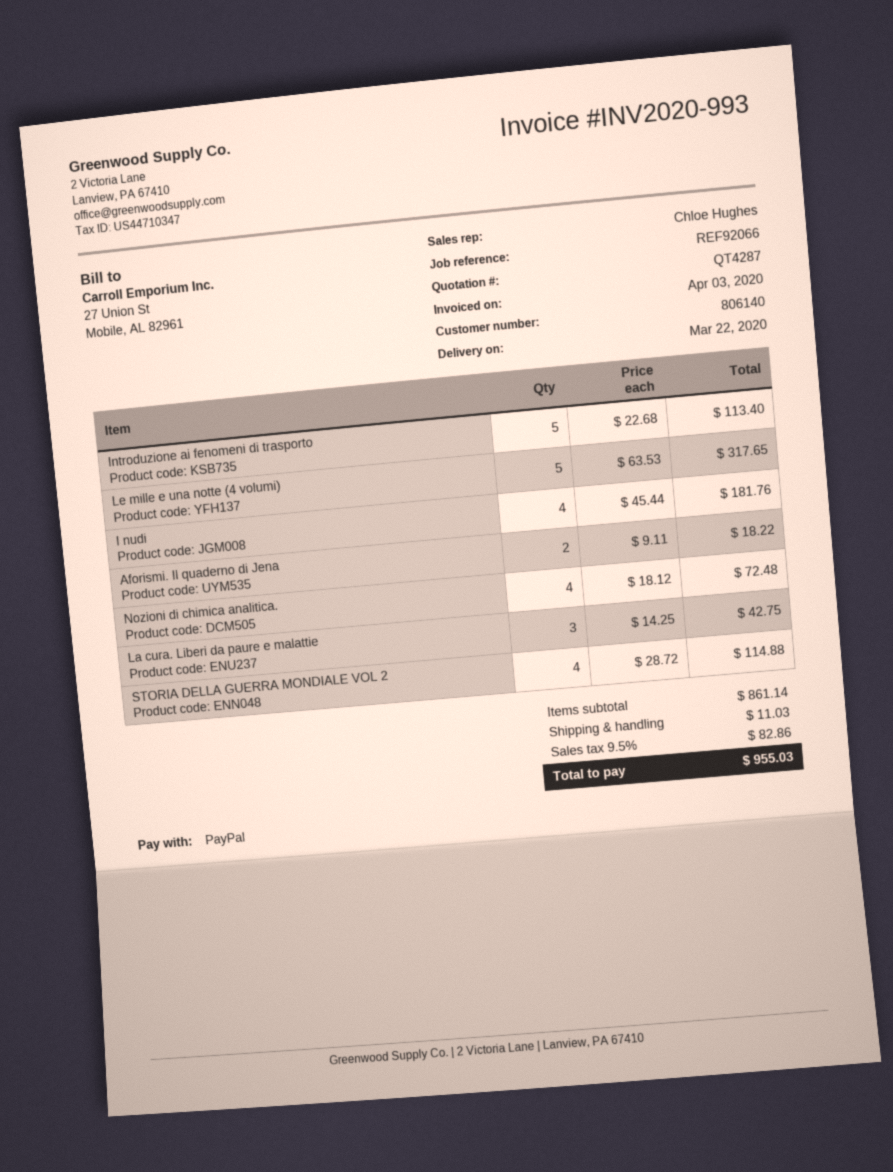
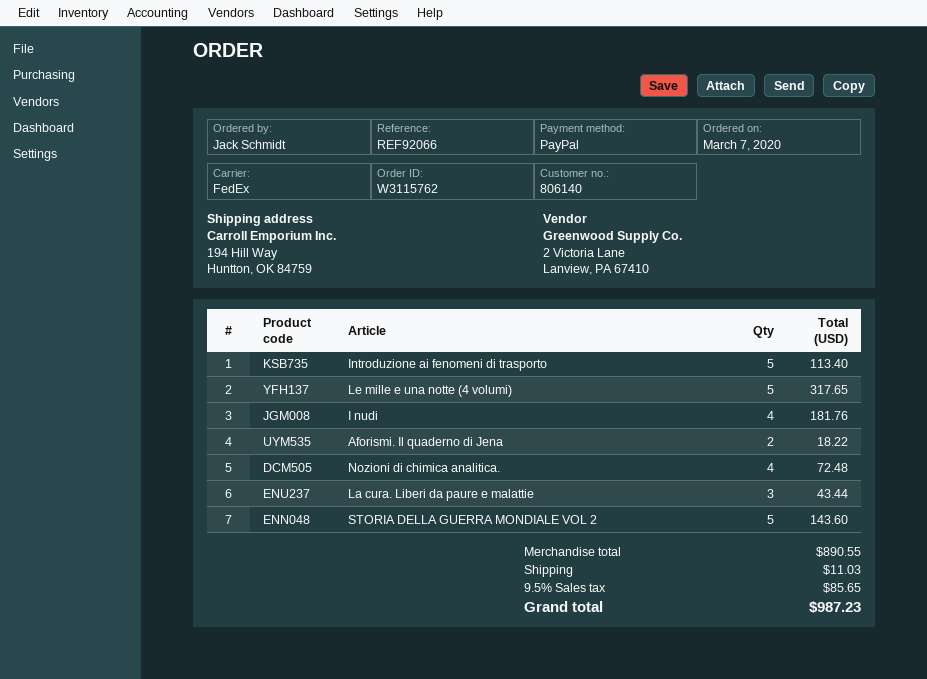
La cura. Liberi da paure e malattie: 3 for 42.75 -> 3 for 43.44
STORIA DELLA GUERRA MONDIALE VOL 2: 4 for 114.88 -> 5 for 143.60
subtotal: 861.14 -> 890.55
tax: 9.5% = 82.86 -> 9.5% = 85.65
total: 955.03 -> 987.23

